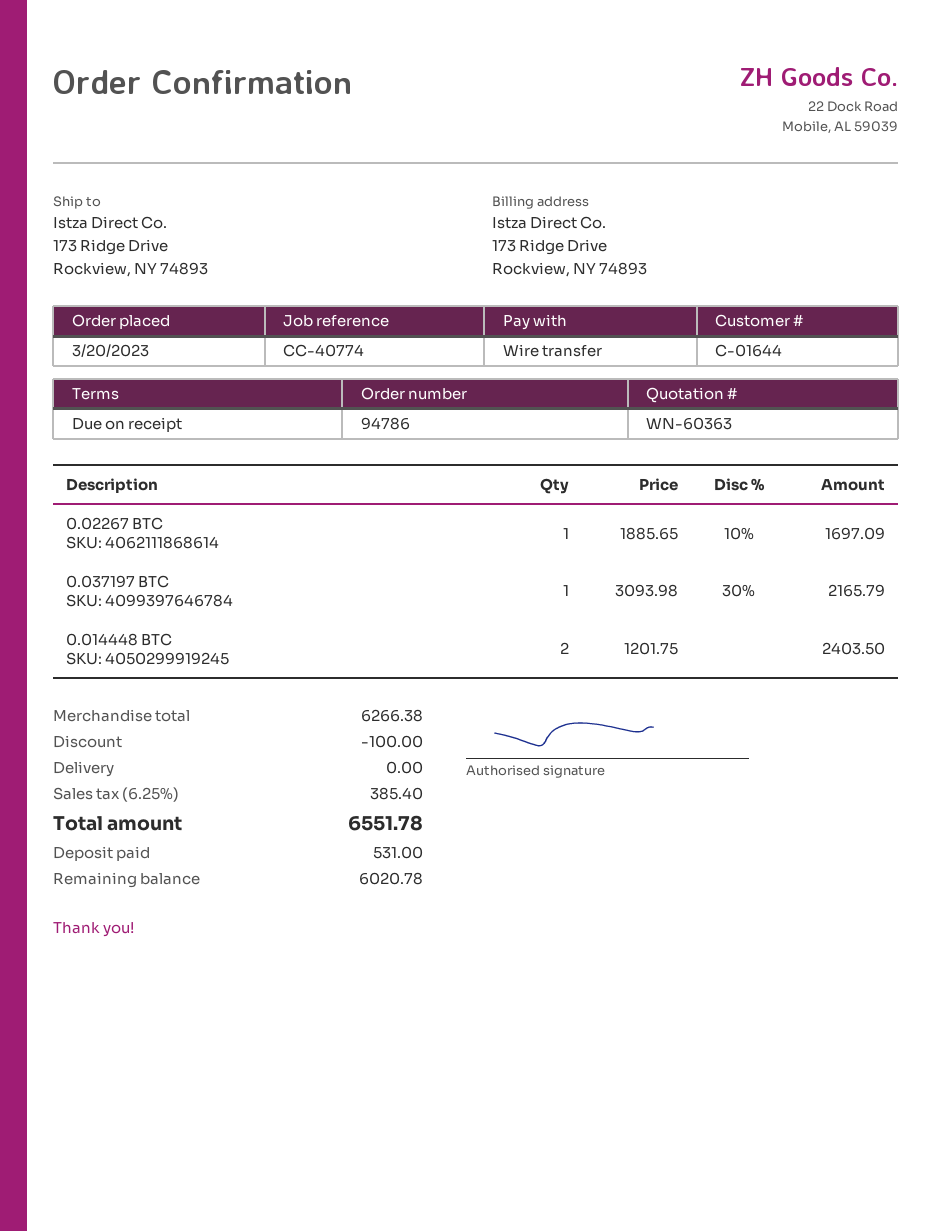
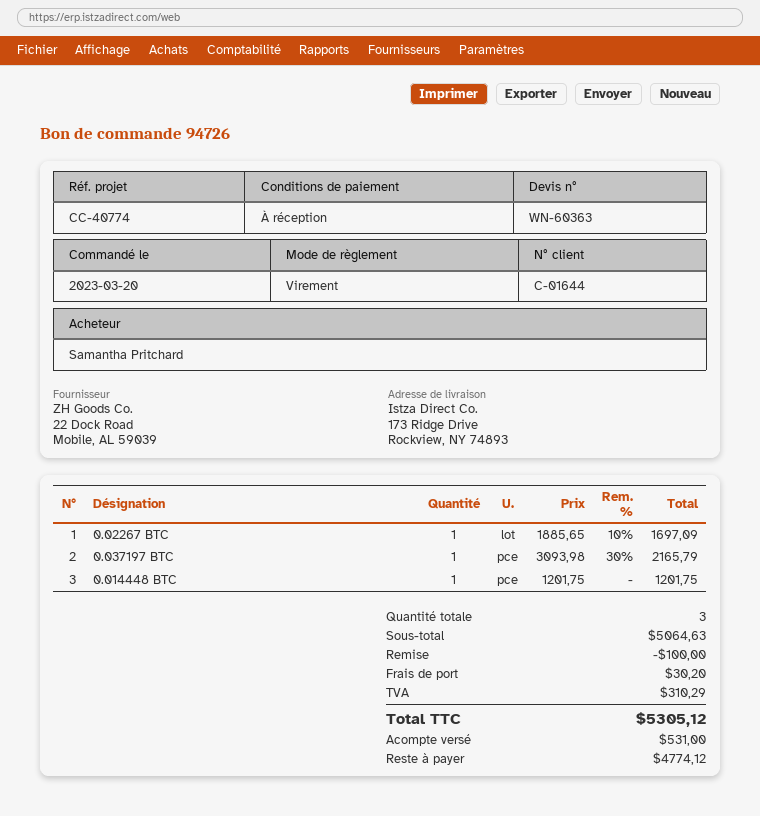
order number: 94786 -> 94726
0.014448 BTC: 2 x 1201.75 = 2403.50 -> 1 x 1201.75 = 1201.75
subtotal: 6266.38 -> 5064.63
shipping: 0.00 -> 30.20
tax: 385.40 -> 310.29
total: 6551.78 -> 5305.12
balance: 6020.78 -> 4774.12

